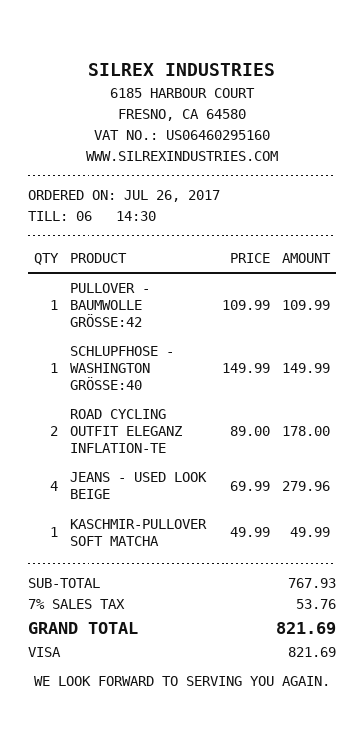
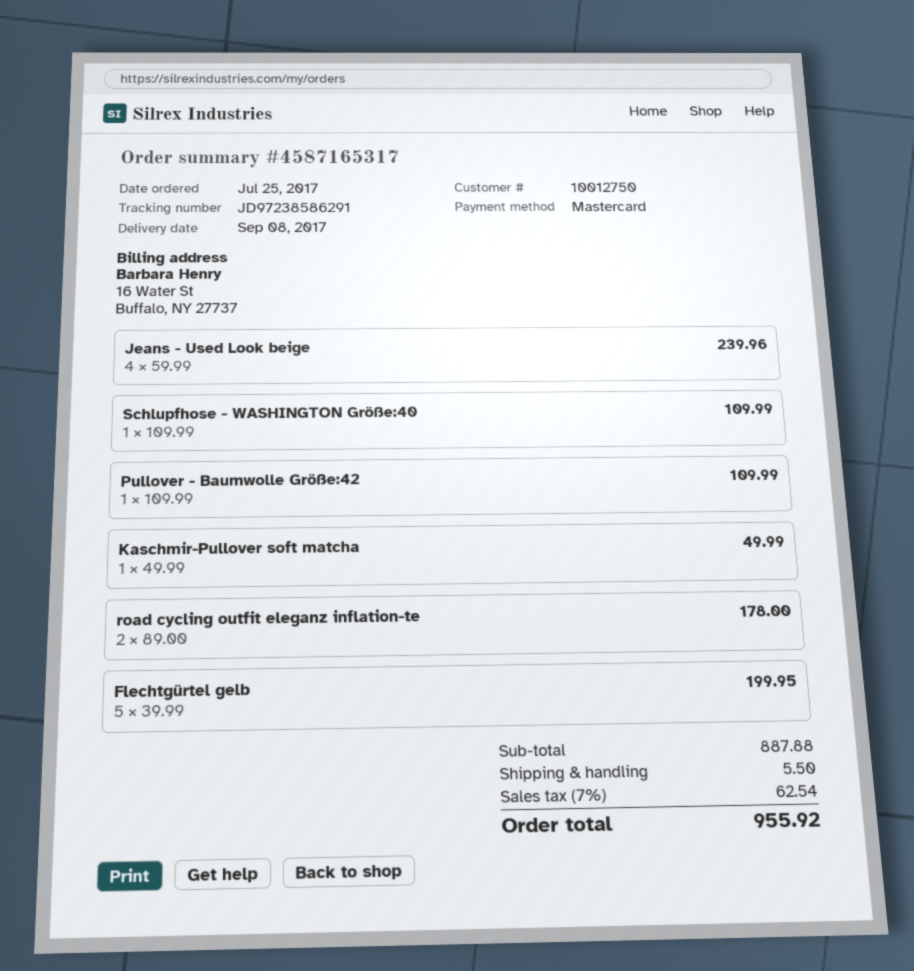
order date: 2017-07-26 -> 2017-07-25
payment method: Visa -> Mastercard
SCHLUPFHOSE - WASHINGTON GRÖSSE:40: 1 x 149.99 = 149.99 -> 1 x 109.99 = 109.99
JEANS - USED LOOK BEIGE: 4 x 69.99 = 279.96 -> 4 x 59.99 = 239.96
Flechtgürtel gelb: none -> 5 x 39.99 = 199.95
subtotal: 767.93 -> 887.88
shipping: none -> 5.50
tax: 7% = 53.76 -> 7% = 62.54
total: 821.69 -> 955.92

